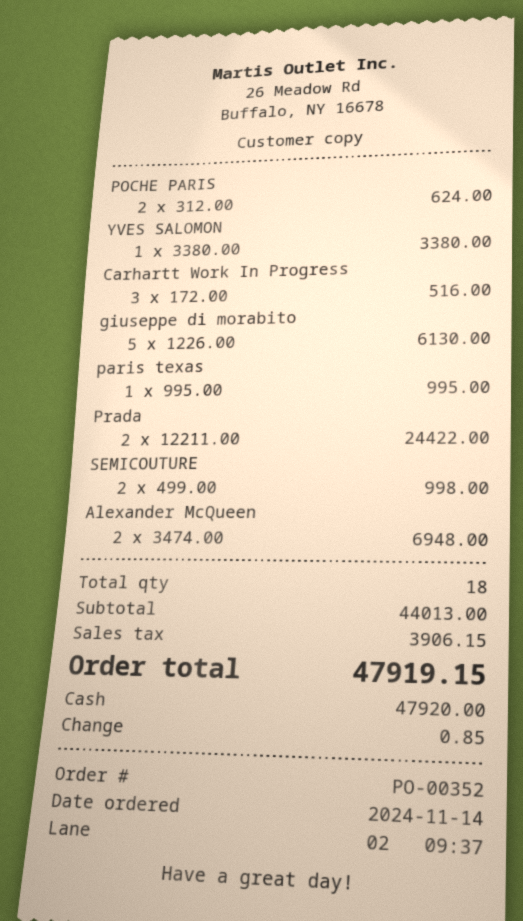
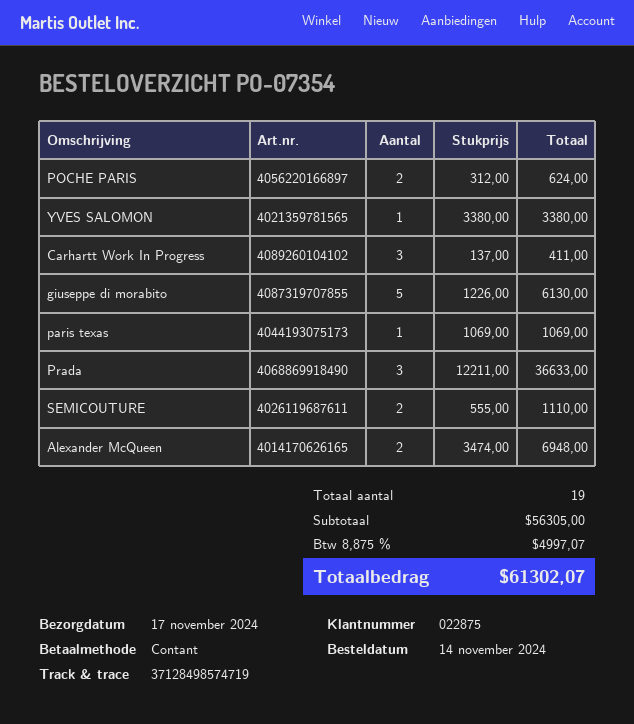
order number: PO-00352 -> PO-07354
Carhartt Work In Progress: 3 x 172.00 = 516.00 -> 3 x 137.00 = 411.00
paris texas: 1 x 995.00 = 995.00 -> 1 x 1069.00 = 1069.00
Prada: 2 x 12211.00 = 24422.00 -> 3 x 12211.00 = 36633.00
SEMICOUTURE: 2 x 499.00 = 998.00 -> 2 x 555.00 = 1110.00
total quantity: 18 -> 19
subtotal: 44013.00 -> 56305.00
tax: 3906.15 -> 4997.07
total: 47919.15 -> 61302.07

